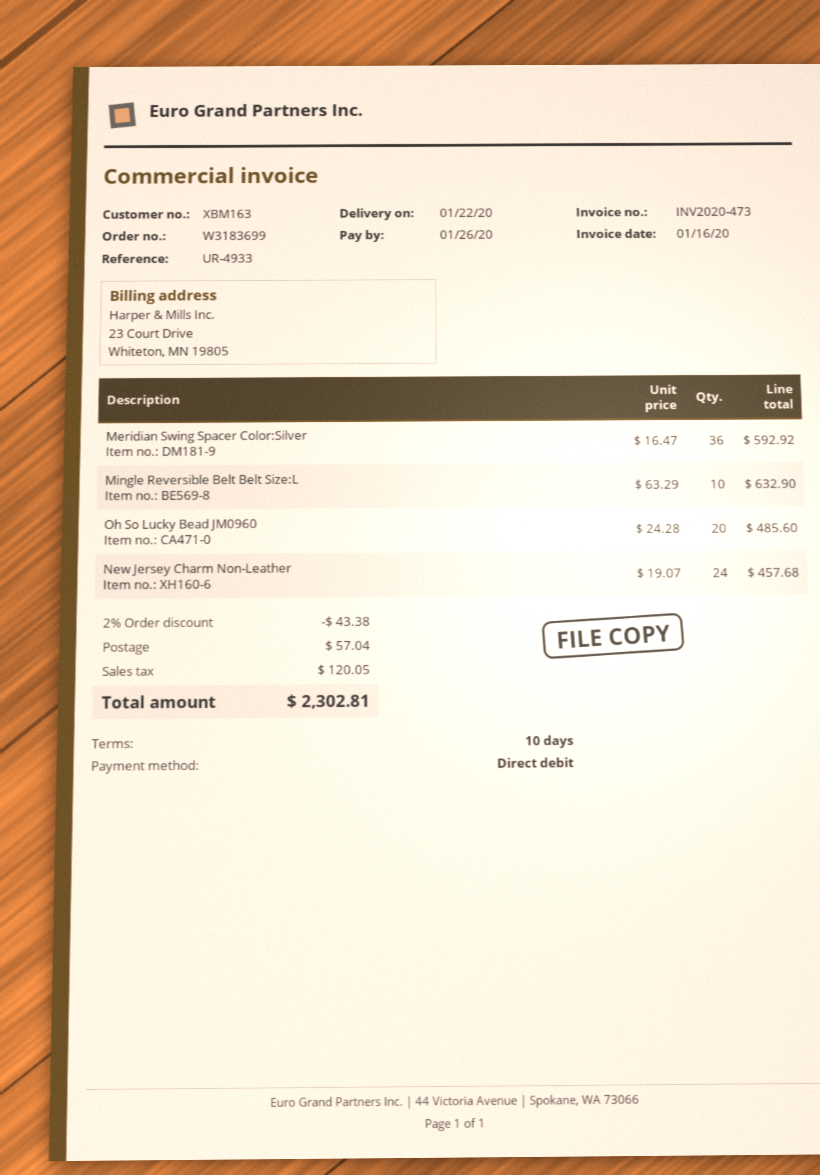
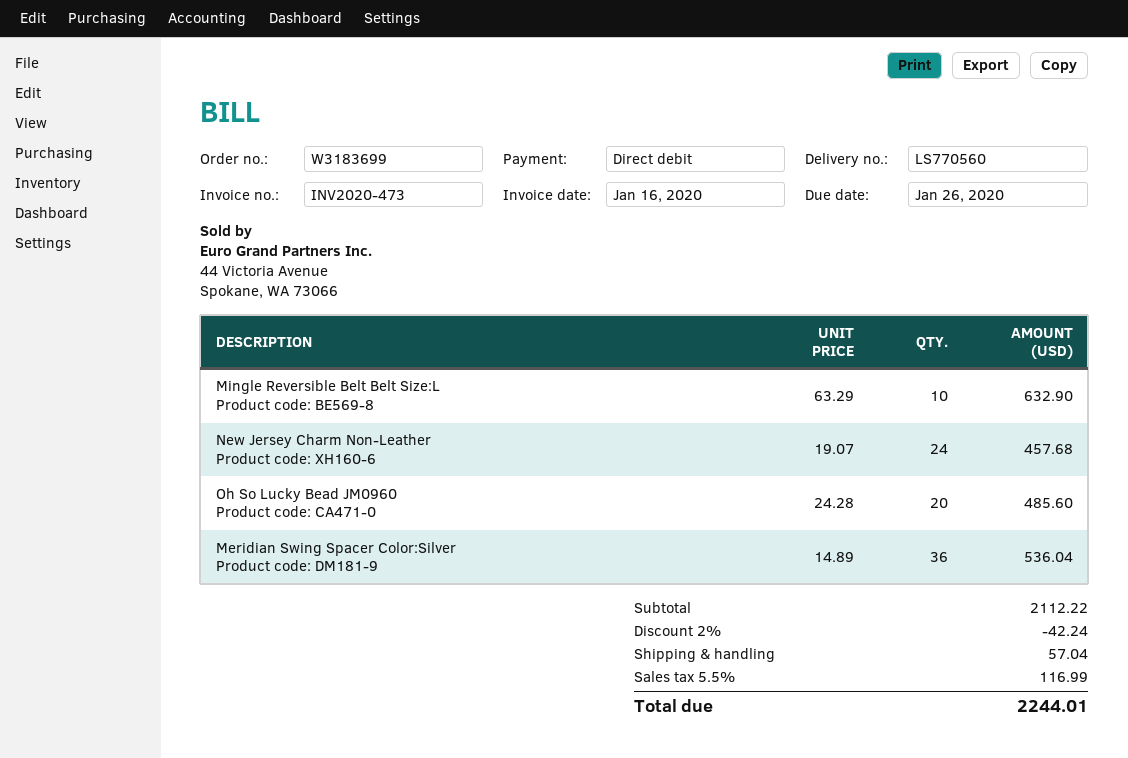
Meridian Swing Spacer Color:Silver: 36 x 16.47 = 592.92 -> 36 x 14.89 = 536.04
discount: 2% = 43.38 -> 2% = 42.24
tax: 120.05 -> 116.99
total: 2302.81 -> 2244.01

